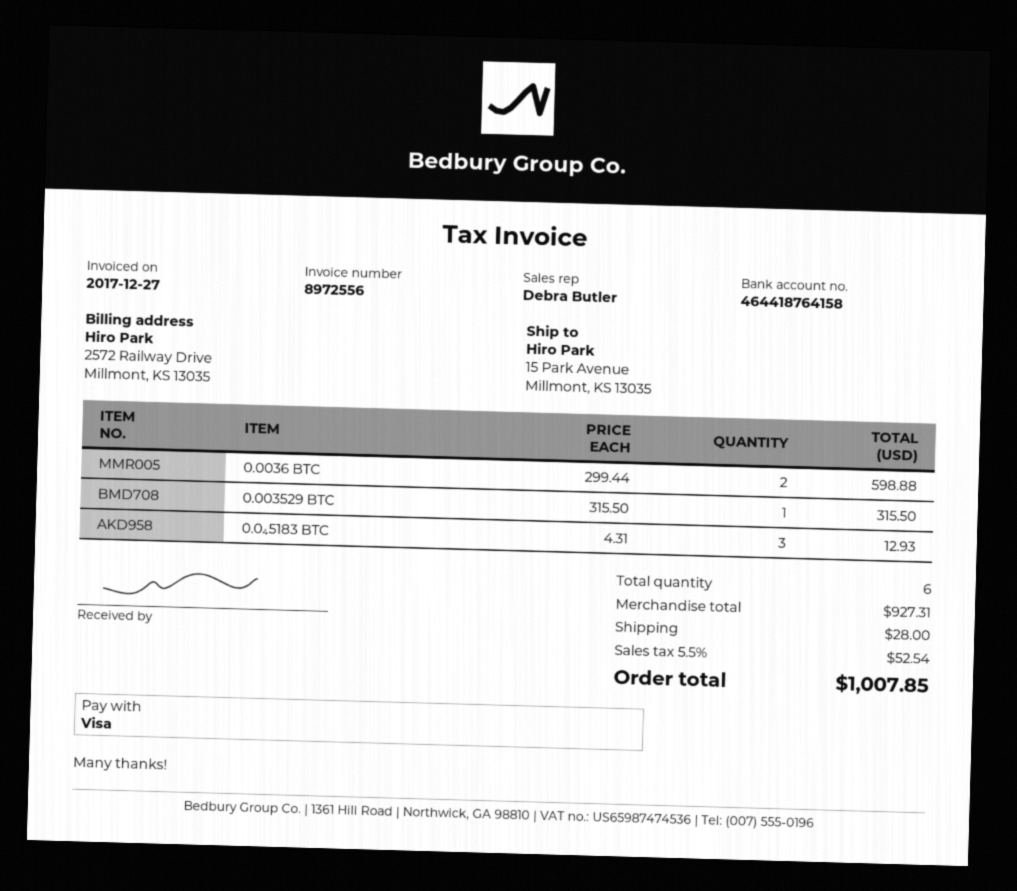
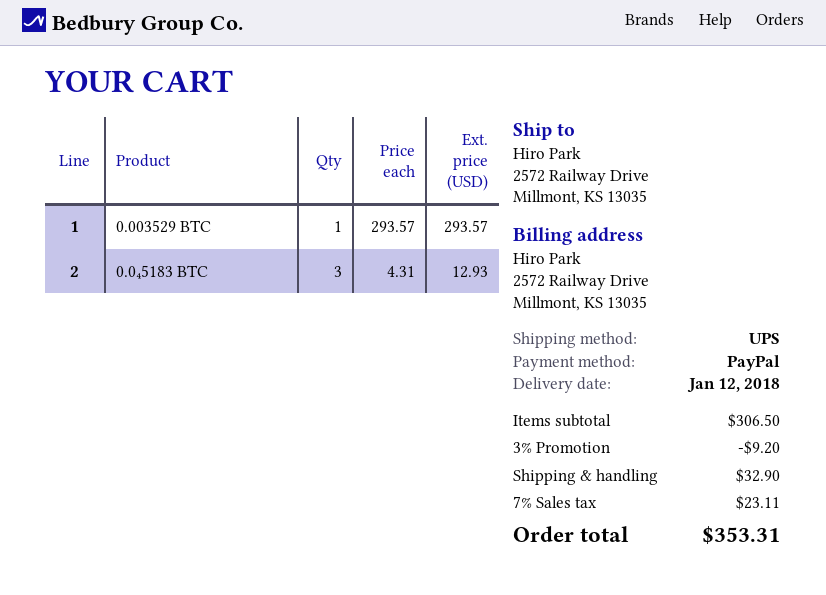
payment method: Visa -> PayPal
ship to: 15 Park Avenue, Millmont, KS 13035 -> 2572 Railway Drive, Millmont, KS 13035
0.0036 BTC: 2 x 299.44 = 598.88 -> none
0.003529 BTC: 1 x 315.50 = 315.50 -> 1 x 293.57 = 293.57
subtotal: 927.31 -> 306.50
discount: none -> 3% = 9.20
shipping: 28.00 -> 32.90
tax: 5.5% = 52.54 -> 7% = 23.11
total: 1007.85 -> 353.31

